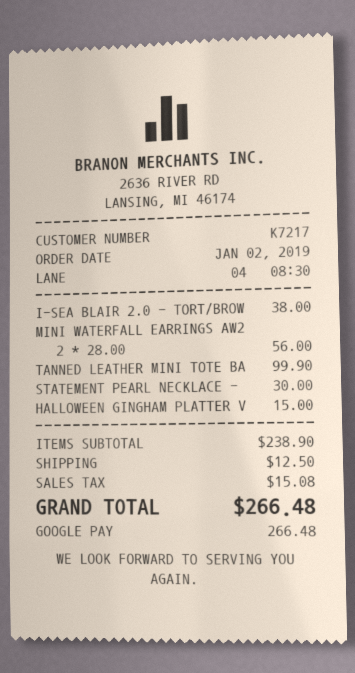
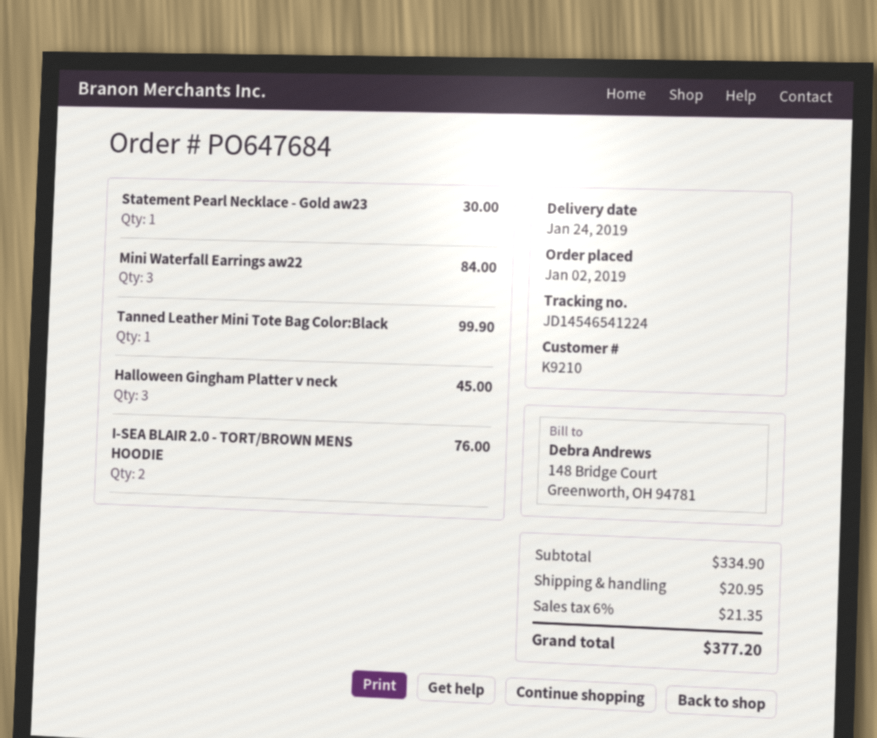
customer number: K7217 -> K9210
I-SEA BLAIR 2.0 - TORT/BROW: 1 for 38.00 -> 2 for 76.00
MINI WATERFALL EARRINGS AW2: 2 for 56.00 -> 3 for 84.00
HALLOWEEN GINGHAM PLATTER V: 1 for 15.00 -> 3 for 45.00
subtotal: 238.90 -> 334.90
shipping: 12.50 -> 20.95
tax: 15.08 -> 21.35
total: 266.48 -> 377.20

